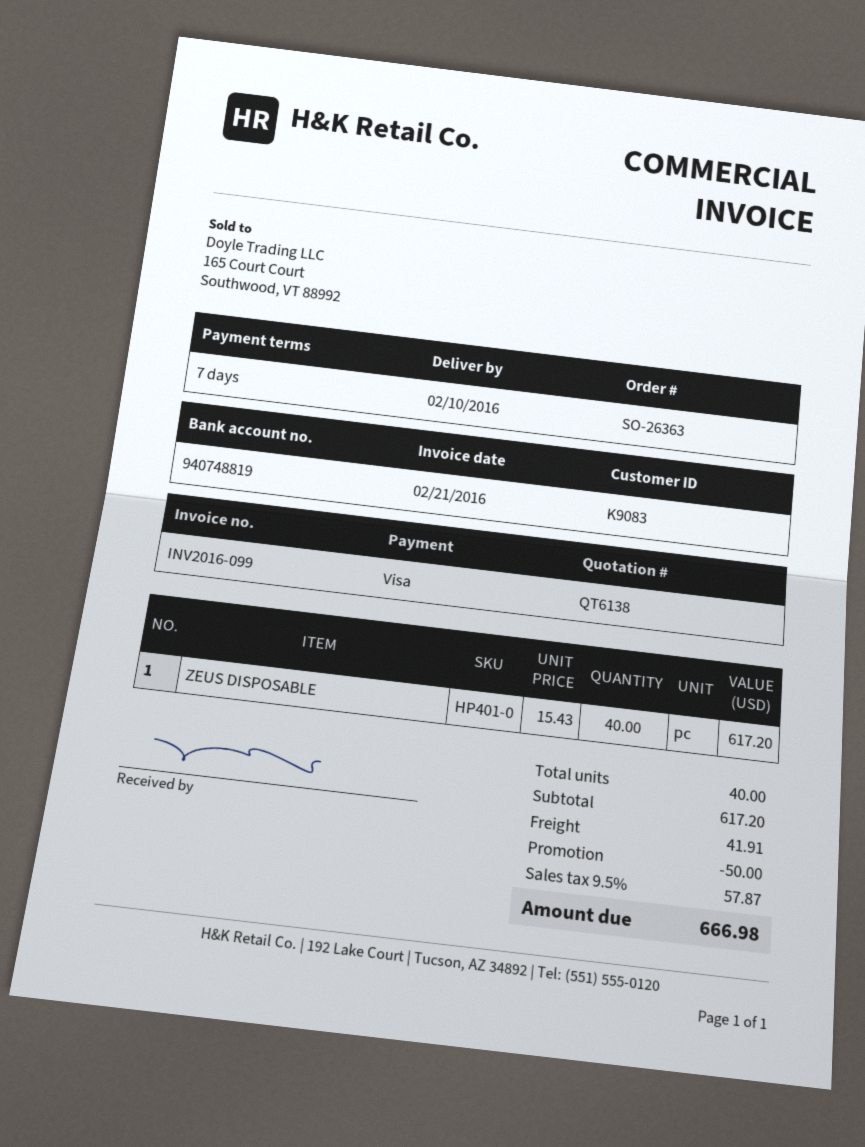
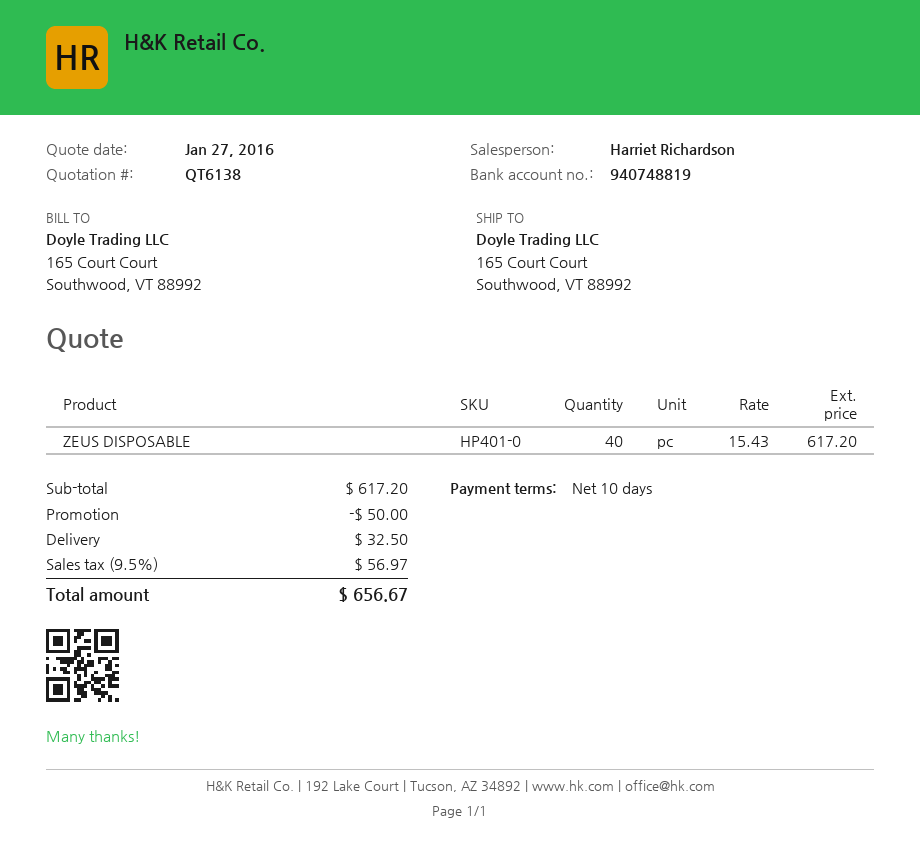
payment terms: 7 days -> 10 days
shipping: 41.91 -> 32.50
tax: 9.5% = 57.87 -> 9.5% = 56.97
total: 666.98 -> 656.67

